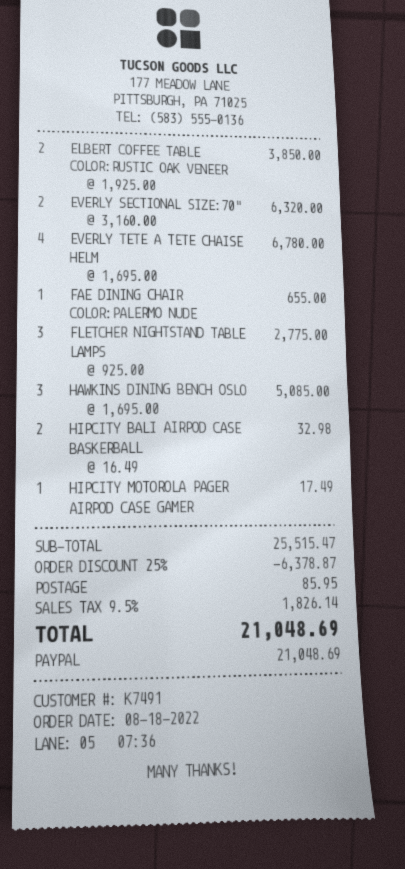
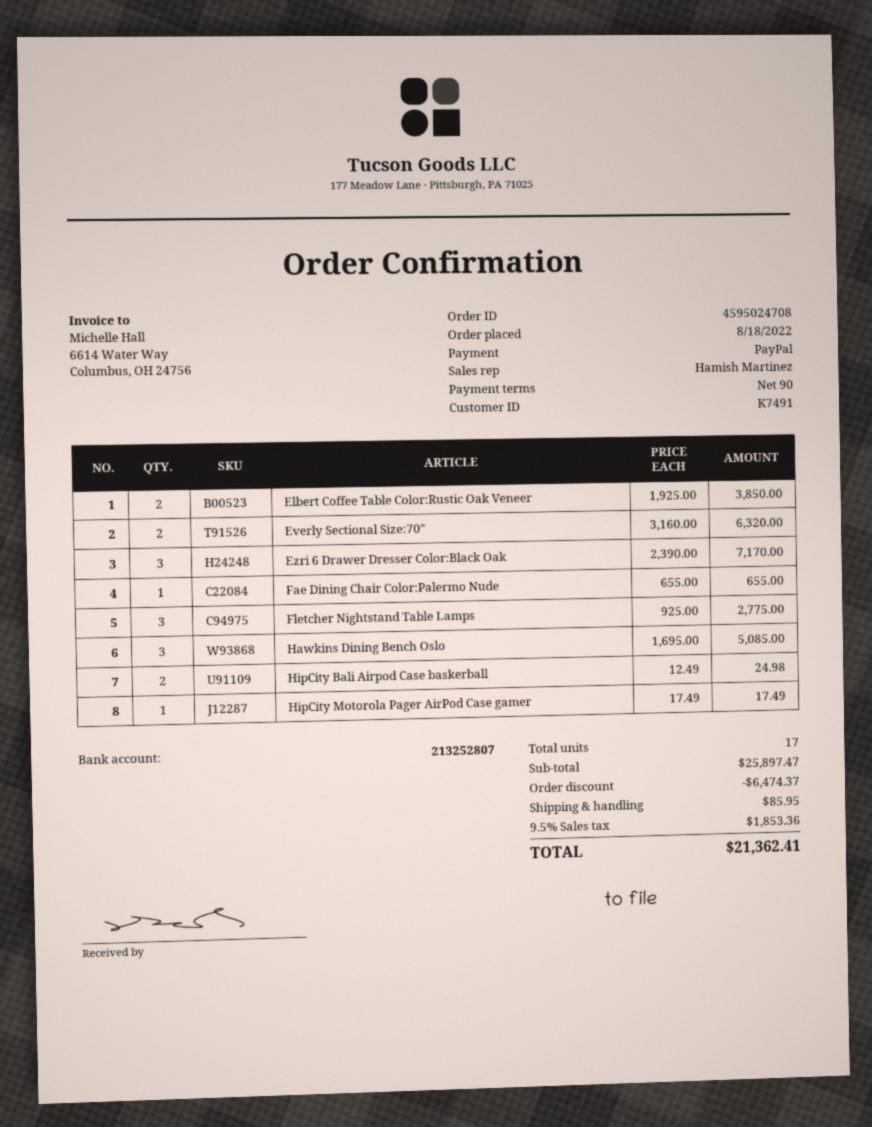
EVERLY TETE A TETE CHAISE HELM: 4 x 1695.00 = 6780.00 -> none
HIPCITY BALI AIRPOD CASE BASKERBALL: 2 x 16.49 = 32.98 -> 2 x 12.49 = 24.98
Ezri 6 Drawer Dresser Color:Black Oak: none -> 3 x 2390.00 = 7170.00
subtotal: 25515.47 -> 25897.47
discount: 6378.87 -> 6474.37
tax: 9.5% = 1826.14 -> 9.5% = 1853.36
total: 21048.69 -> 21362.41

